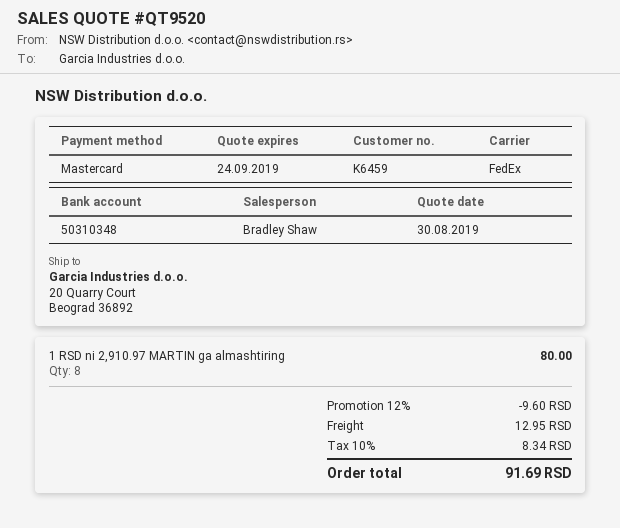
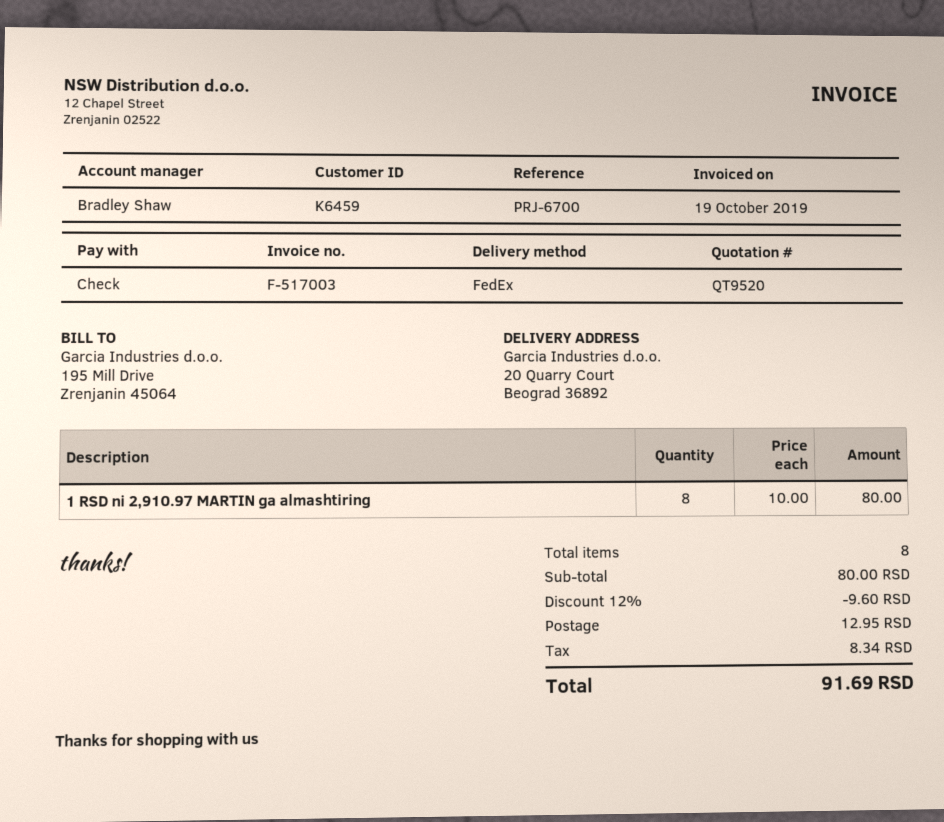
payment method: Mastercard -> cheque

